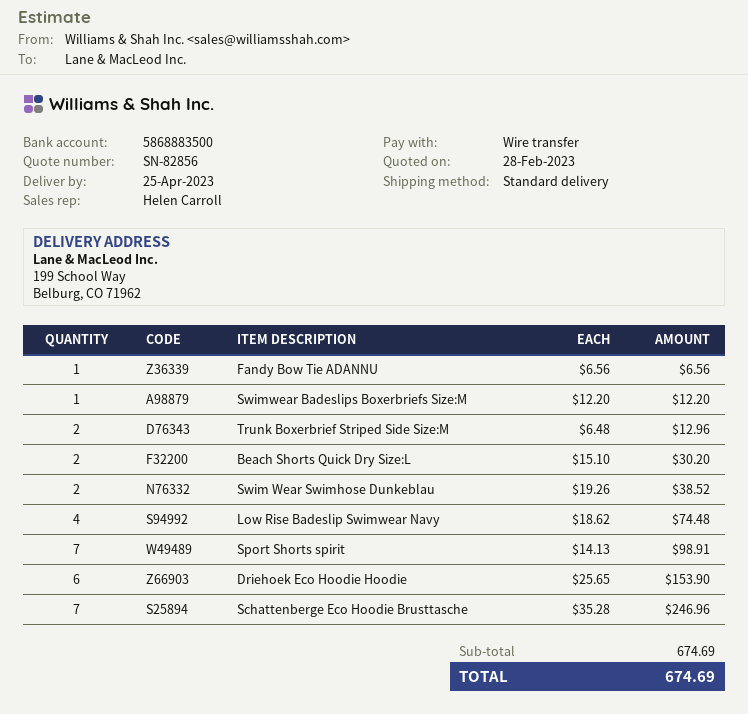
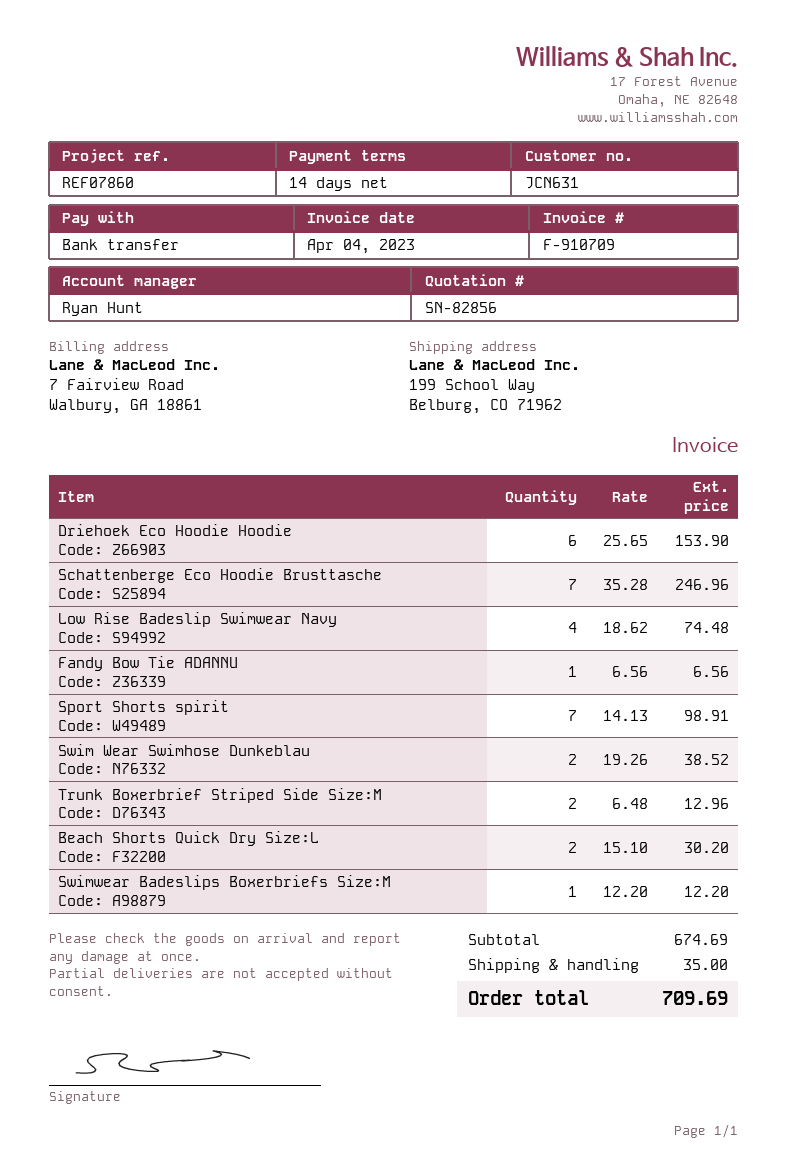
sales rep: Helen Carroll -> Ryan Hunt
shipping: none -> 35.00
total: 674.69 -> 709.69

